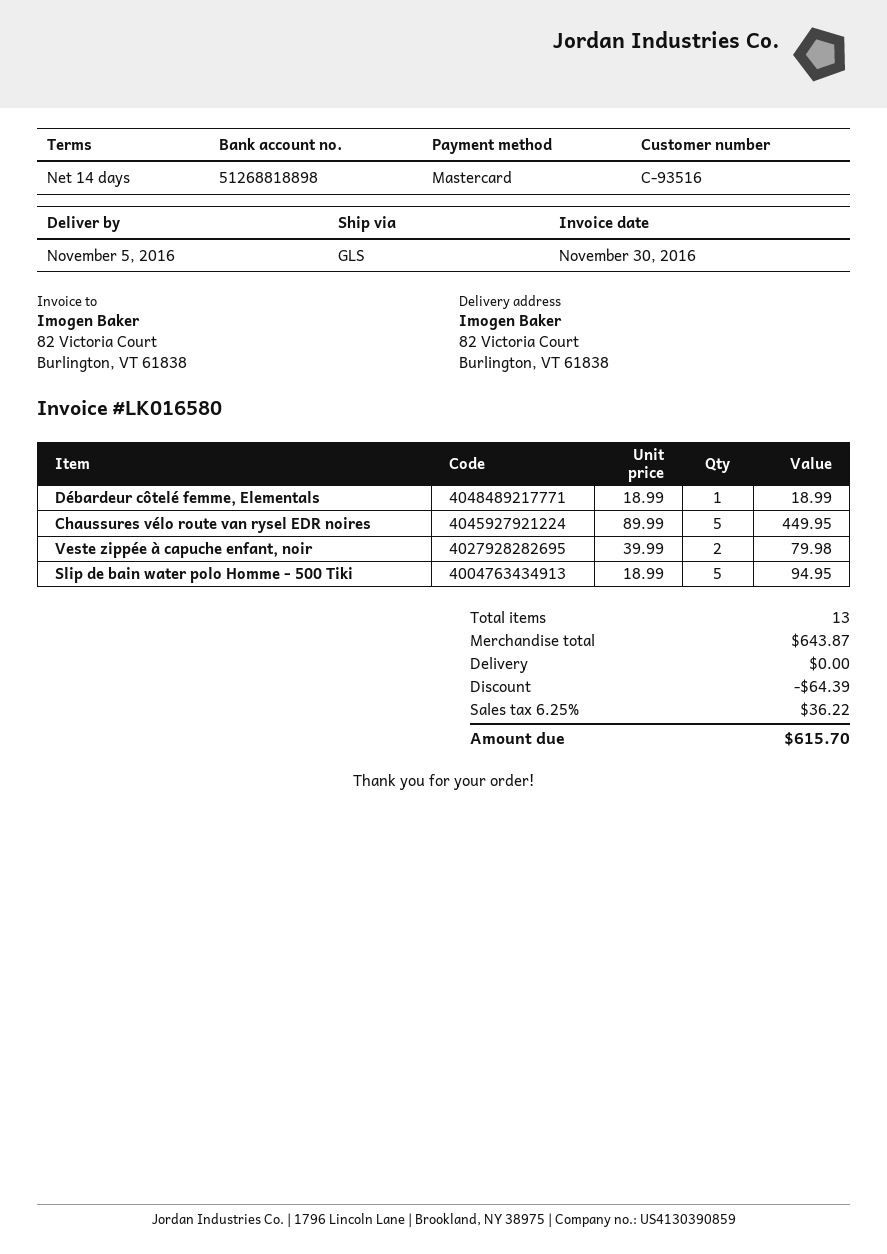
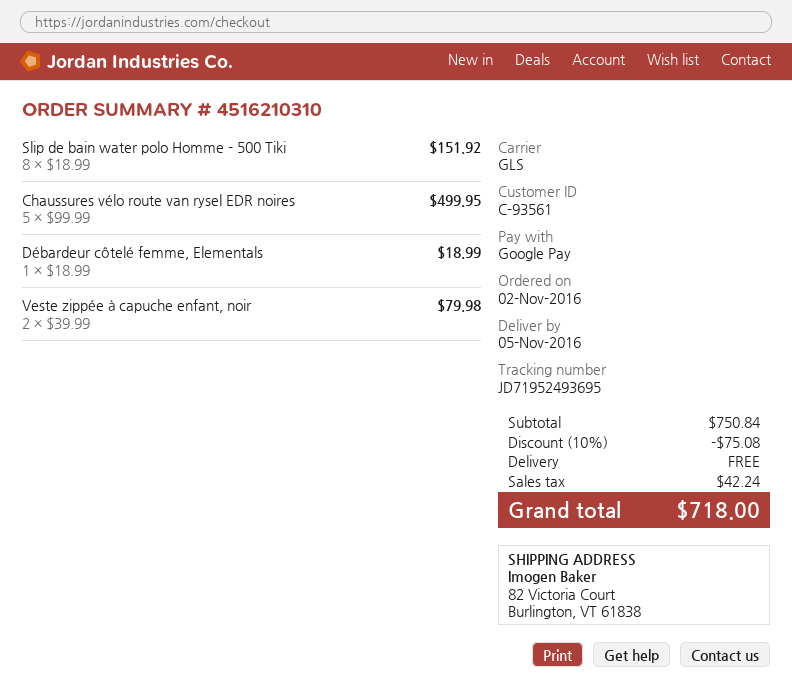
customer number: C-93516 -> C-93561
payment method: Mastercard -> Google Pay
Chaussures vélo route van rysel EDR noires: 5 x 89.99 = 449.95 -> 5 x 99.99 = 499.95
Slip de bain water polo Homme - 500 Tiki: 5 x 18.99 = 94.95 -> 8 x 18.99 = 151.92
subtotal: 643.87 -> 750.84
discount: 64.39 -> 75.08
tax: 36.22 -> 42.24
total: 615.70 -> 718.00

